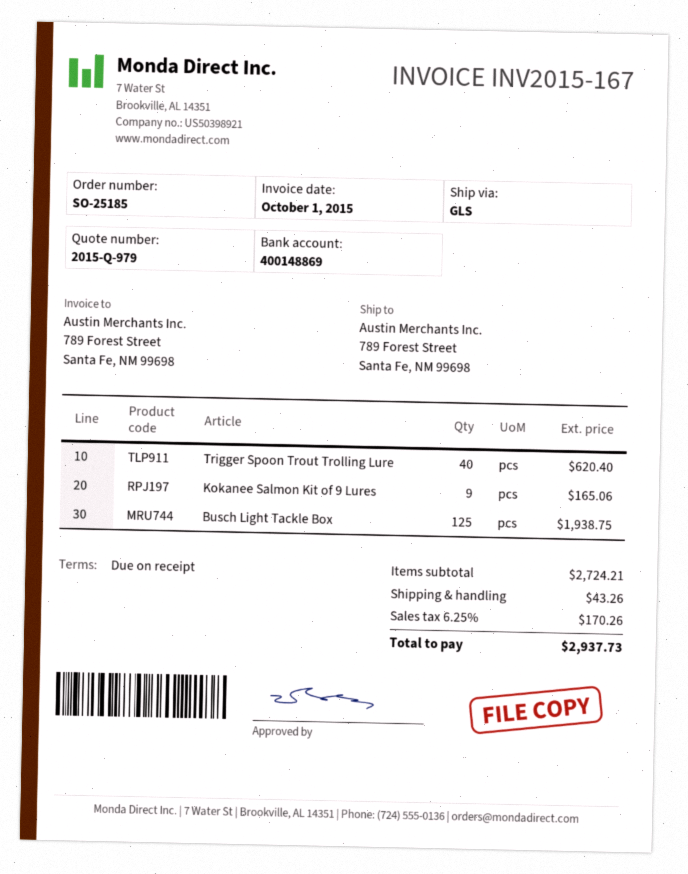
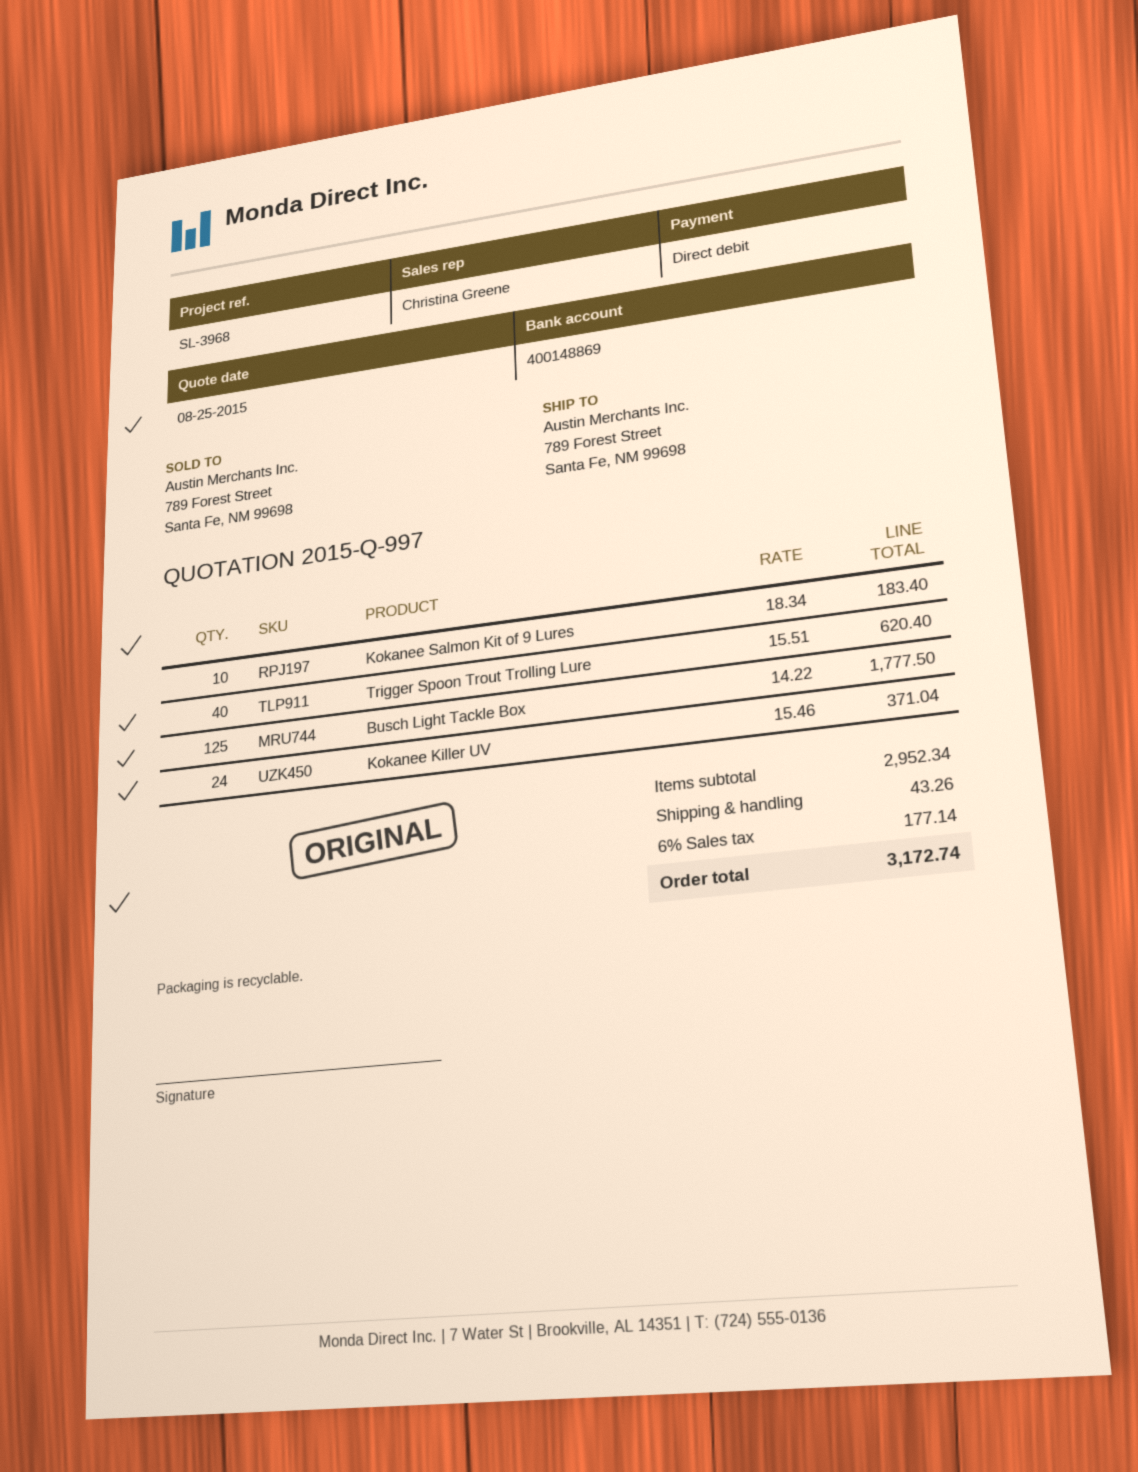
quote number: 2015-Q-979 -> 2015-Q-997
Kokanee Salmon Kit of 9 Lures: 9 for 165.06 -> 10 for 183.40
Busch Light Tackle Box: 125 for 1938.75 -> 125 for 1777.50
Kokanee Killer UV: none -> 24 for 371.04
subtotal: 2724.21 -> 2952.34
tax: 6.25% = 170.26 -> 6% = 177.14
total: 2937.73 -> 3172.74

